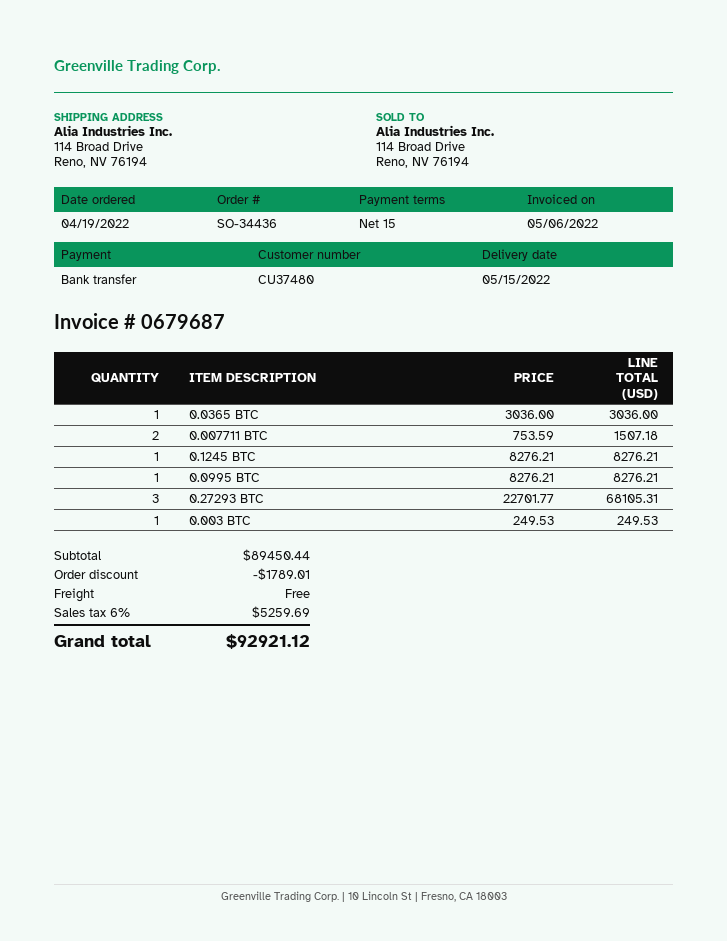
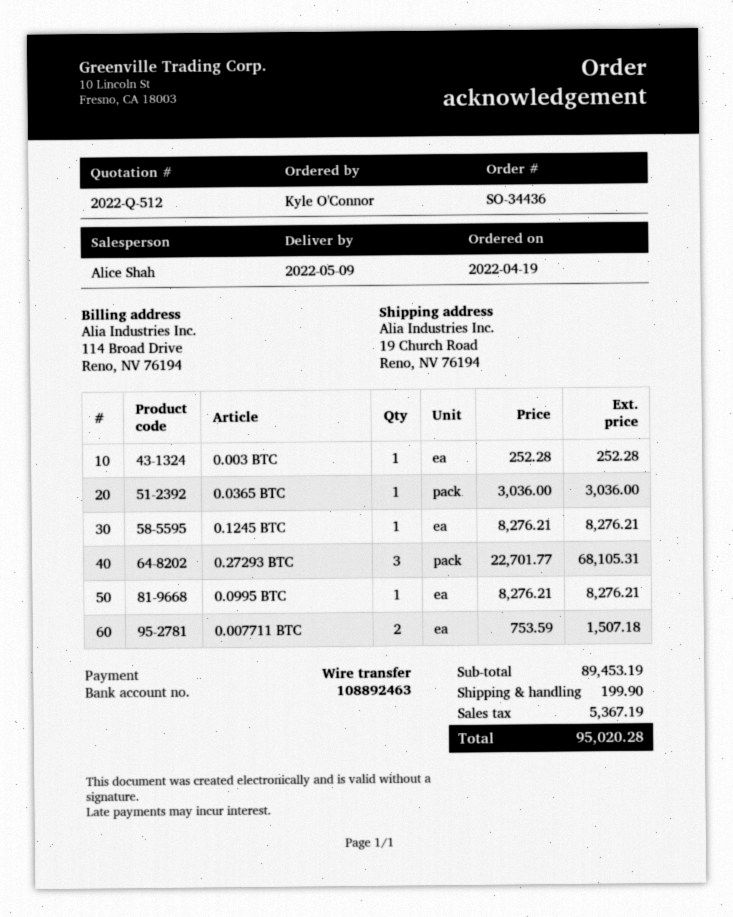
delivery date: 2022-05-15 -> 2022-05-09
ship to: 114 Broad Drive, Reno, NV 76194 -> 19 Church Road, Reno, NV 76194
0.003 BTC: 1 x 249.53 = 249.53 -> 1 x 252.28 = 252.28
subtotal: 89450.44 -> 89453.19
discount: 1789.01 -> none
shipping: 0.00 -> 199.90
tax: 5259.69 -> 5367.19
total: 92921.12 -> 95020.28

